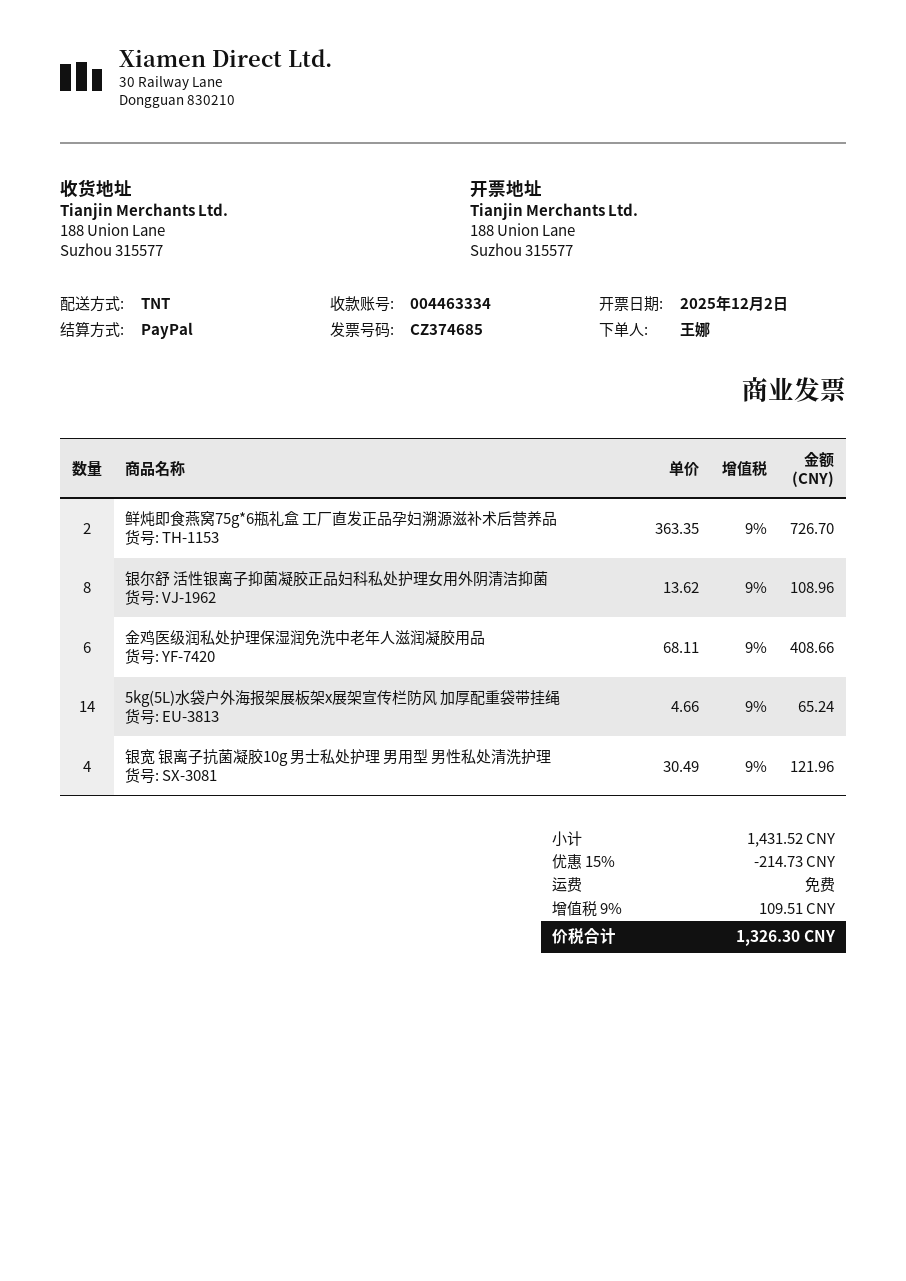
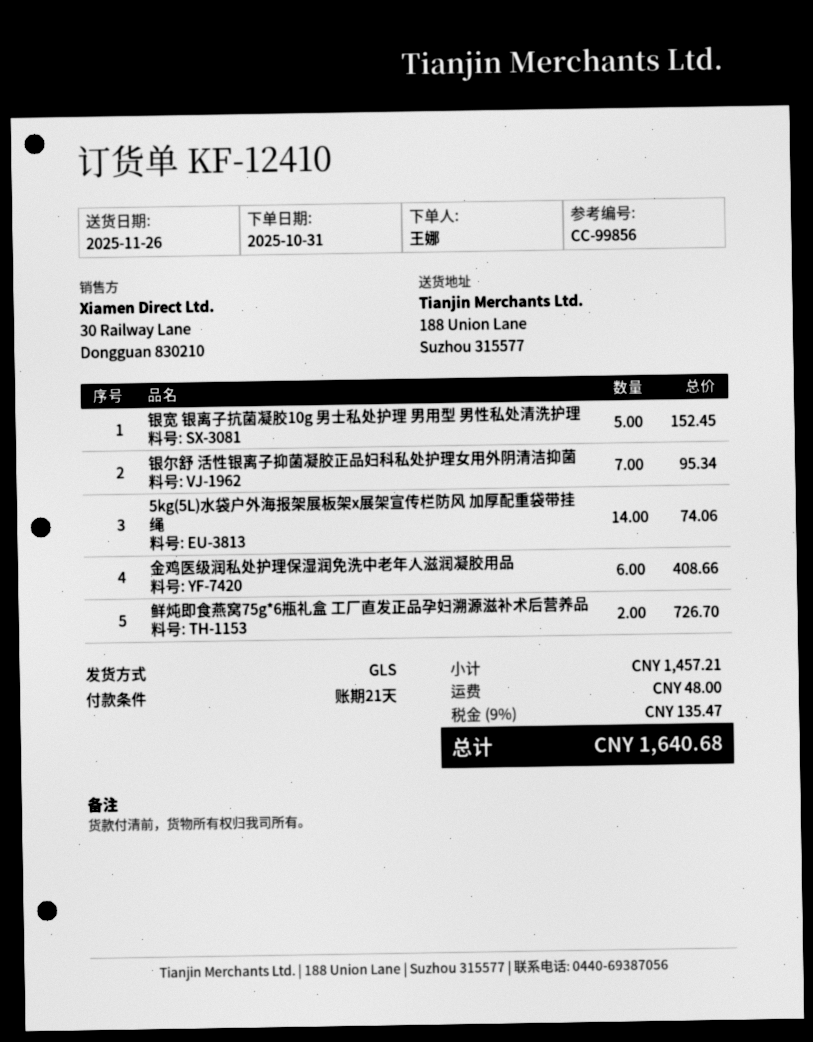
shipping method: TNT -> GLS
银尔舒 活性银离子抑菌凝胶正品妇科私处护理女用外阴清洁抑菌: 8 for 108.96 -> 7 for 95.34
5kg(5L)水袋户外海报架展板架x展架宣传栏防风 加厚配重袋带挂绳: 14 for 65.24 -> 14 for 74.06
银宽 银离子抗菌凝胶10g 男士私处护理 男用型 男性私处清洗护理: 4 for 121.96 -> 5 for 152.45
subtotal: 1431.52 -> 1457.21
discount: 15% = 214.73 -> none
shipping: 0.00 -> 48.00
tax: 9% = 109.51 -> 9% = 135.47
total: 1326.30 -> 1640.68

